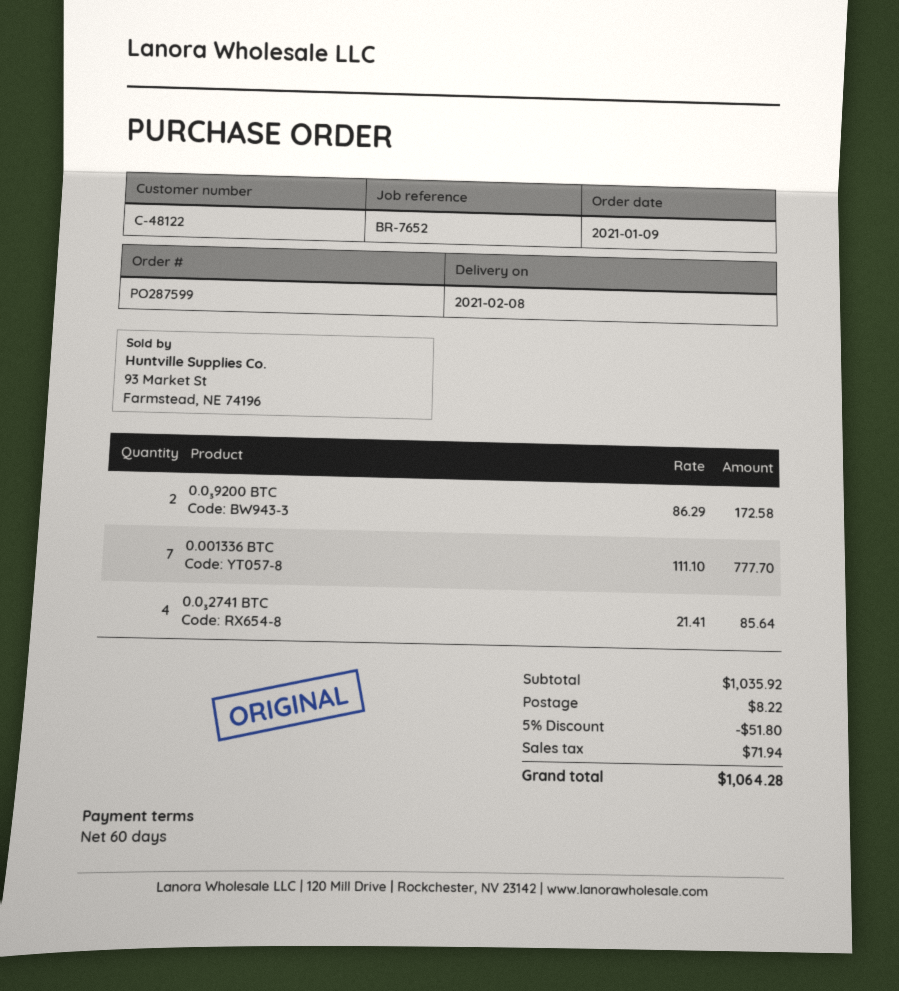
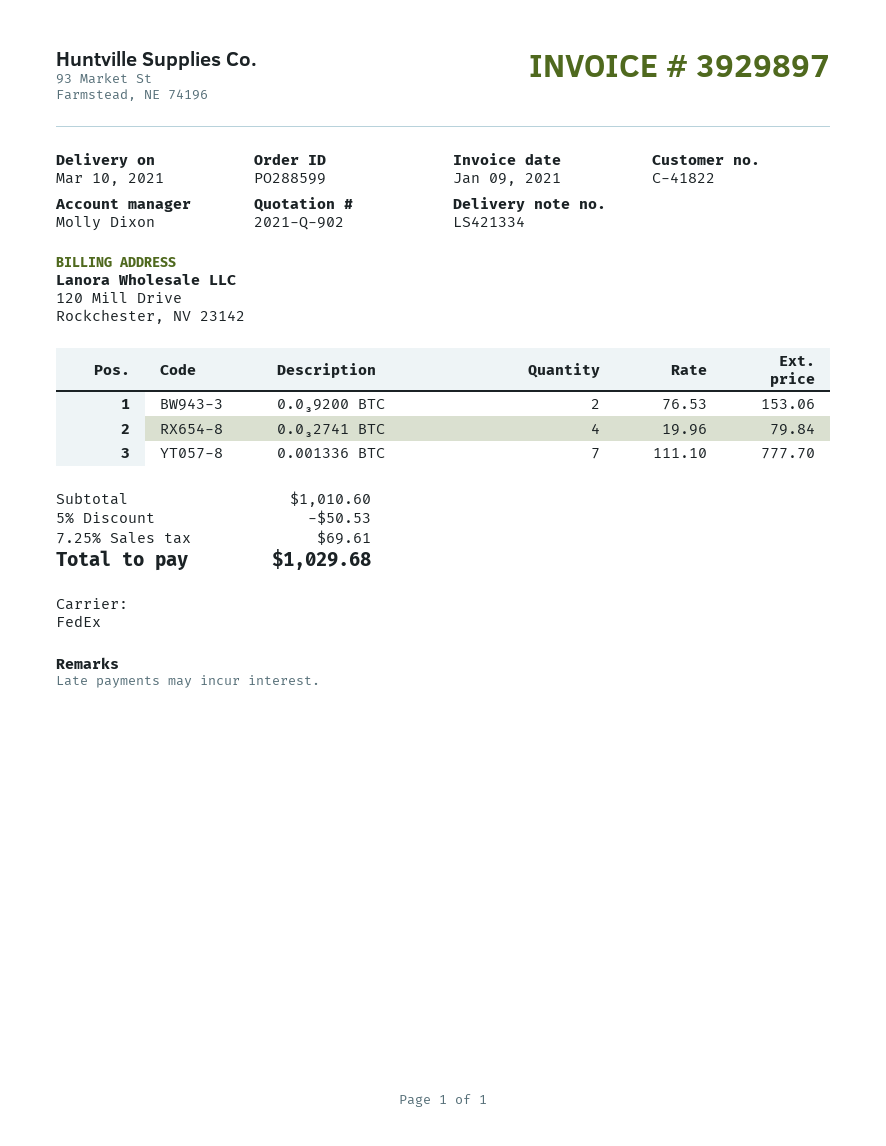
order number: PO287599 -> PO288599
delivery date: 2021-02-08 -> 2021-03-10
customer number: C-48122 -> C-41822
0.0₃9200 BTC: 2 x 86.29 = 172.58 -> 2 x 76.53 = 153.06
0.0₃2741 BTC: 4 x 21.41 = 85.64 -> 4 x 19.96 = 79.84
subtotal: 1035.92 -> 1010.60
discount: 5% = 51.80 -> 5% = 50.53
shipping: 8.22 -> none
tax: 71.94 -> 69.61
total: 1064.28 -> 1029.68

